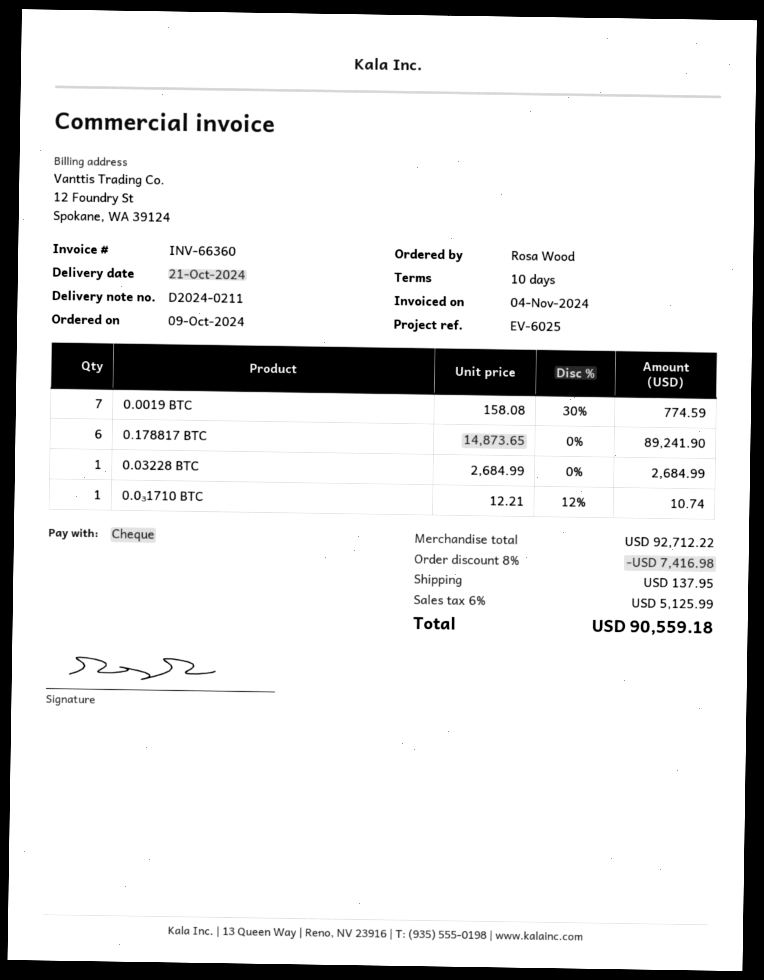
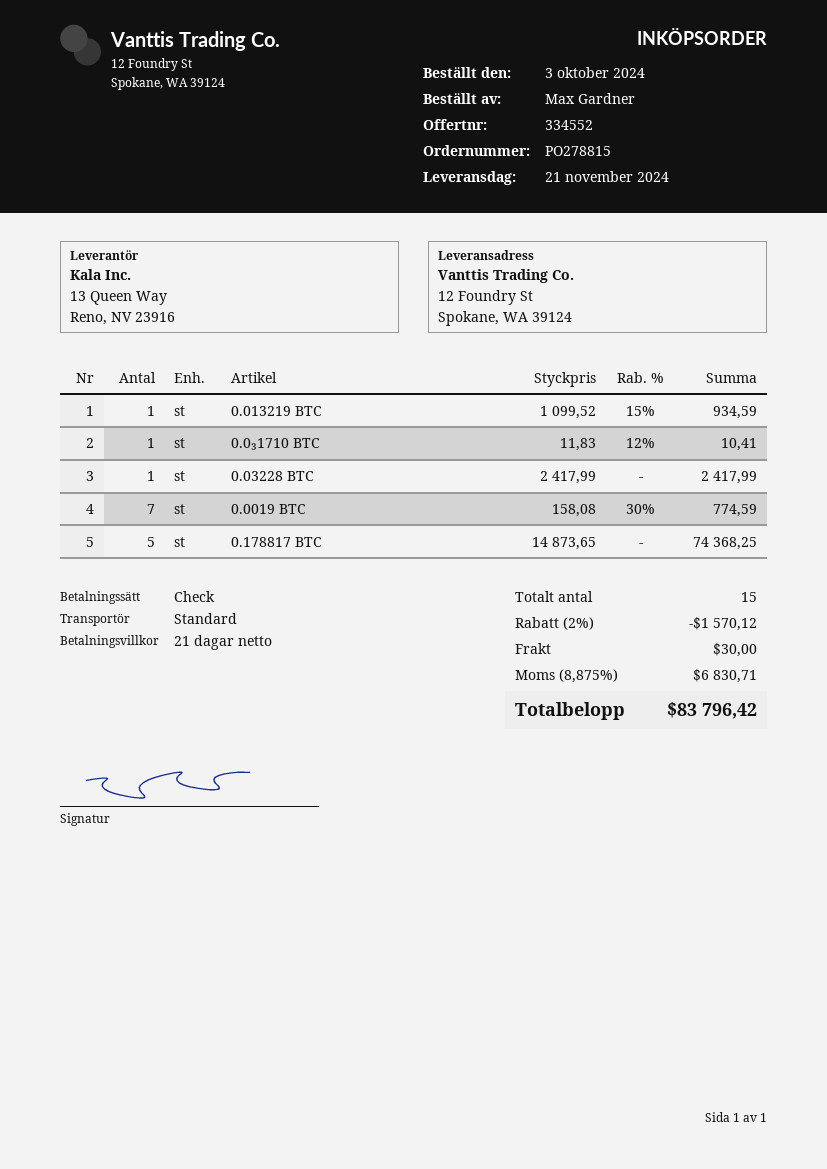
order date: 2024-10-09 -> 2024-10-03
delivery date: 2024-10-21 -> 2024-11-21
payment terms: 10 days -> 21 days
ordered by: Rosa Wood -> Max Gardner
0.178817 BTC: 6 x 14873.65 = 89241.90 -> 5 x 14873.65 = 74368.25
0.03228 BTC: 1 x 2684.99 = 2684.99 -> 1 x 2417.99 = 2417.99
0.0₃1710 BTC: 1 x 12.21 - 12% = 10.74 -> 1 x 11.83 - 12% = 10.41
0.013219 BTC: none -> 1 x 1099.52 - 15% = 934.59
discount: 8% = 7416.98 -> 2% = 1570.12
shipping: 137.95 -> 30.00
tax: 6% = 5125.99 -> 8.875% = 6830.71
total: 90559.18 -> 83796.42

